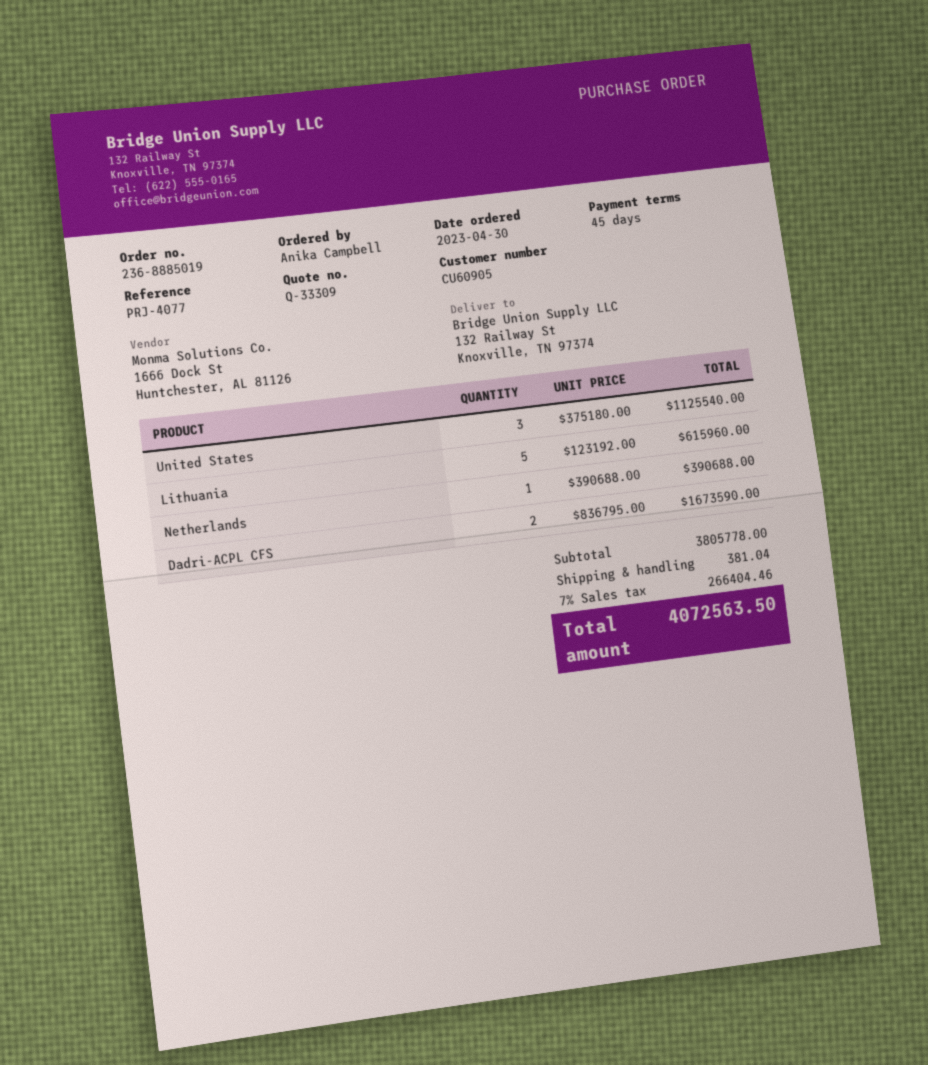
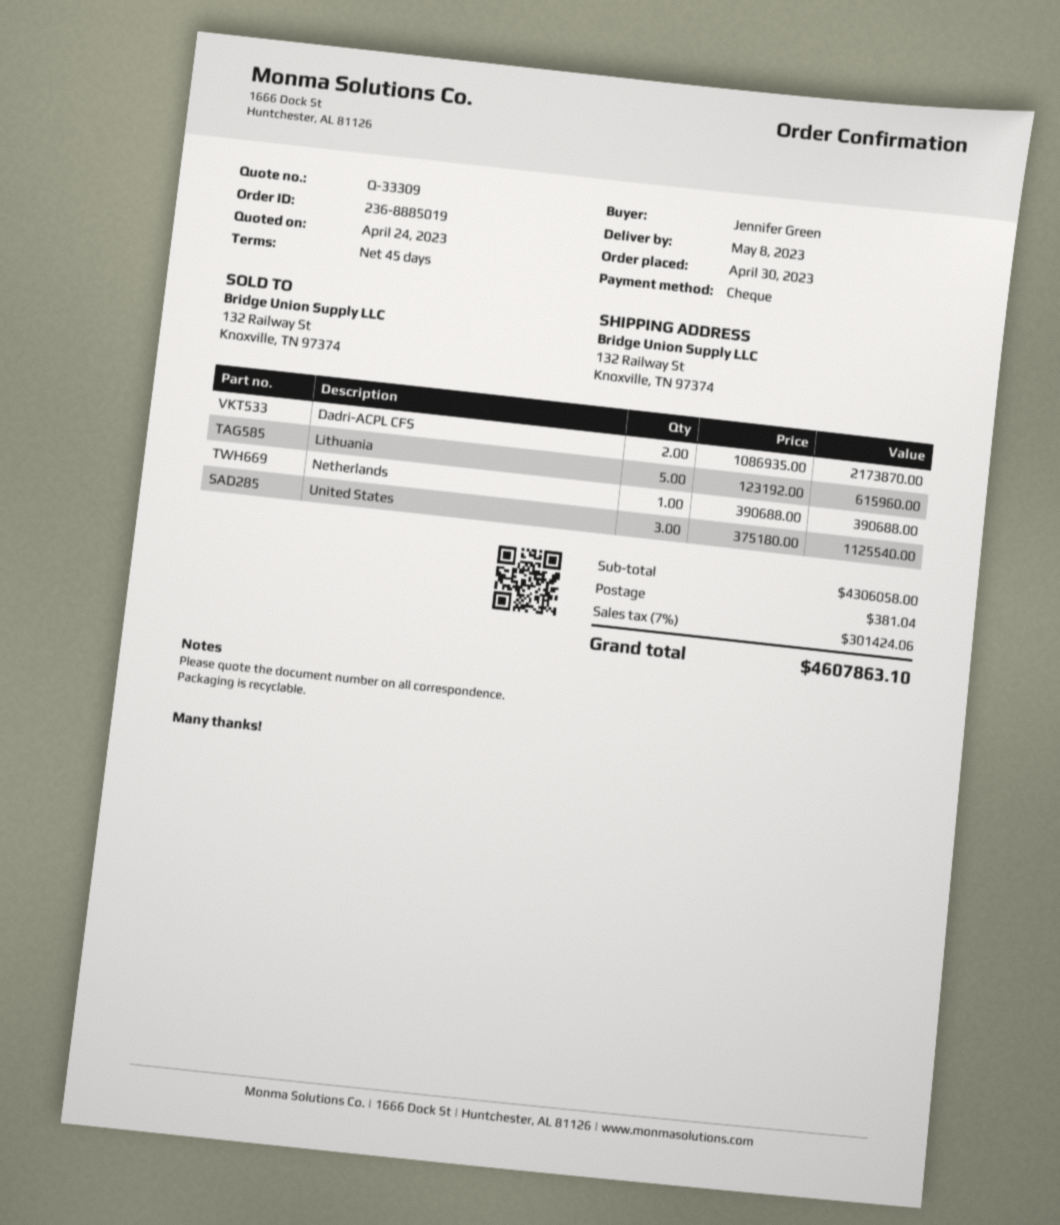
ordered by: Anika Campbell -> Jennifer Green
Dadri-ACPL CFS: 2 x 836795.00 = 1673590.00 -> 2 x 1086935.00 = 2173870.00
subtotal: 3805778.00 -> 4306058.00
tax: 7% = 266404.46 -> 7% = 301424.06
total: 4072563.50 -> 4607863.10

